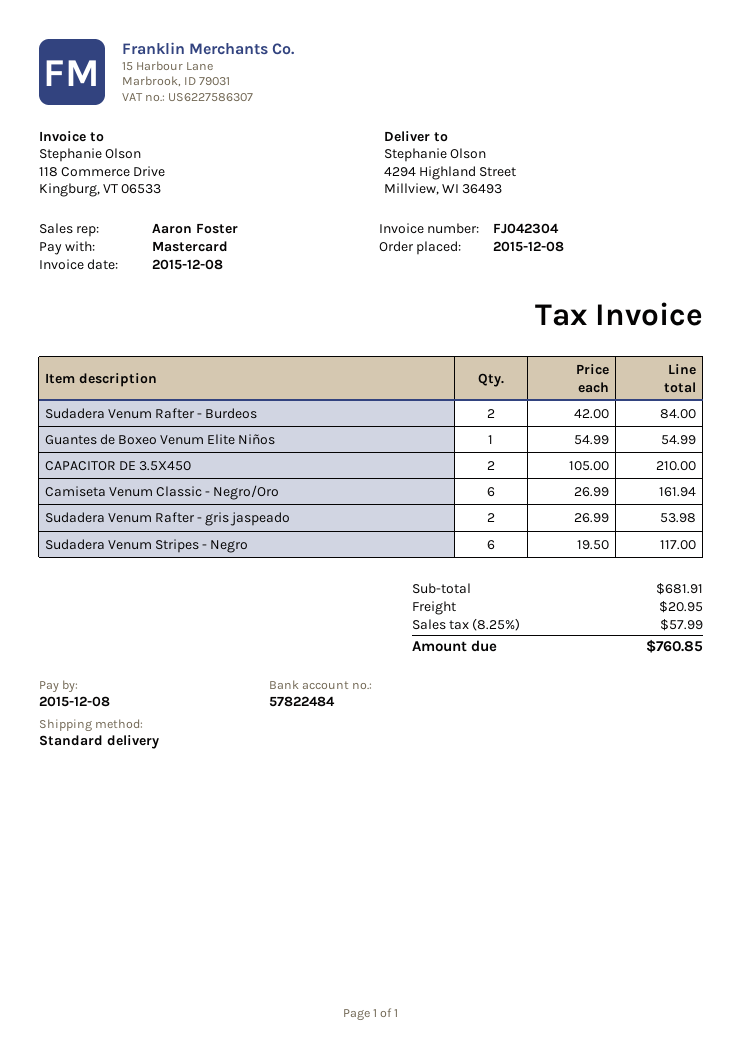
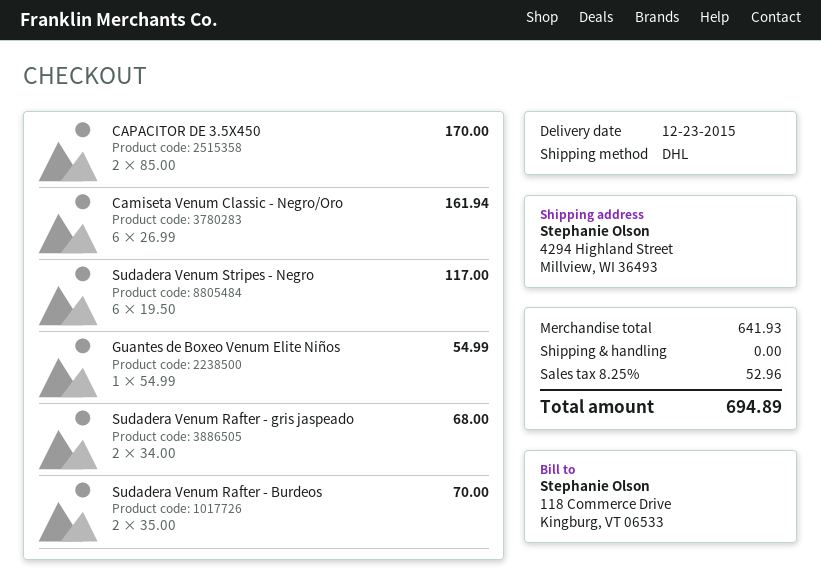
shipping method: standard -> DHL
Sudadera Venum Rafter - Burdeos: 2 x 42.00 = 84.00 -> 2 x 35.00 = 70.00
CAPACITOR DE 3.5X450: 2 x 105.00 = 210.00 -> 2 x 85.00 = 170.00
Sudadera Venum Rafter - gris jaspeado: 2 x 26.99 = 53.98 -> 2 x 34.00 = 68.00
subtotal: 681.91 -> 641.93
shipping: 20.95 -> 0.00
tax: 8.25% = 57.99 -> 8.25% = 52.96
total: 760.85 -> 694.89

